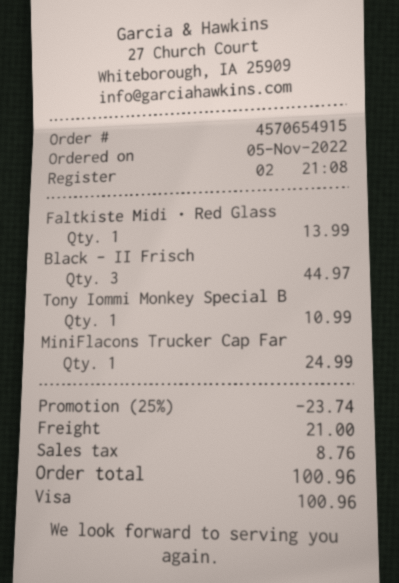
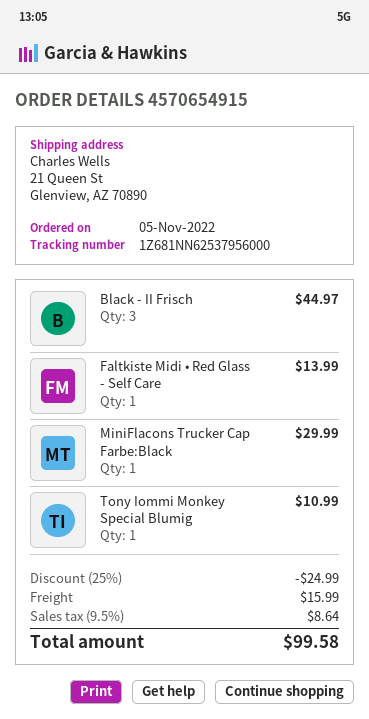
MiniFlacons Trucker Cap Far: 1 for 24.99 -> 1 for 29.99
discount: 25% = 23.74 -> 25% = 24.99
shipping: 21.00 -> 15.99
tax: 8.76 -> 8.64
total: 100.96 -> 99.58

